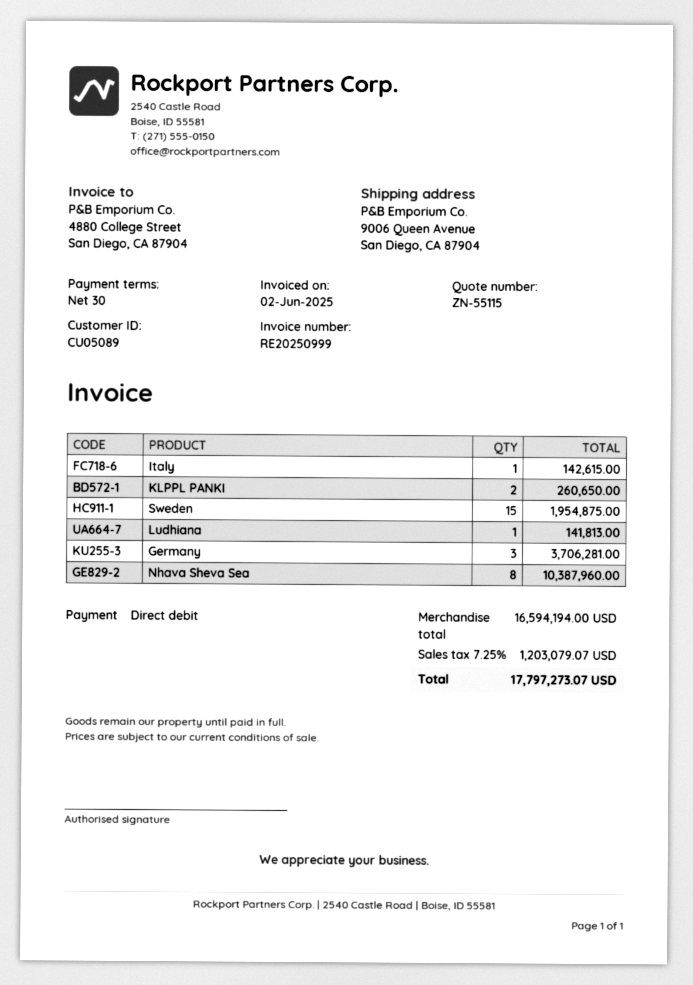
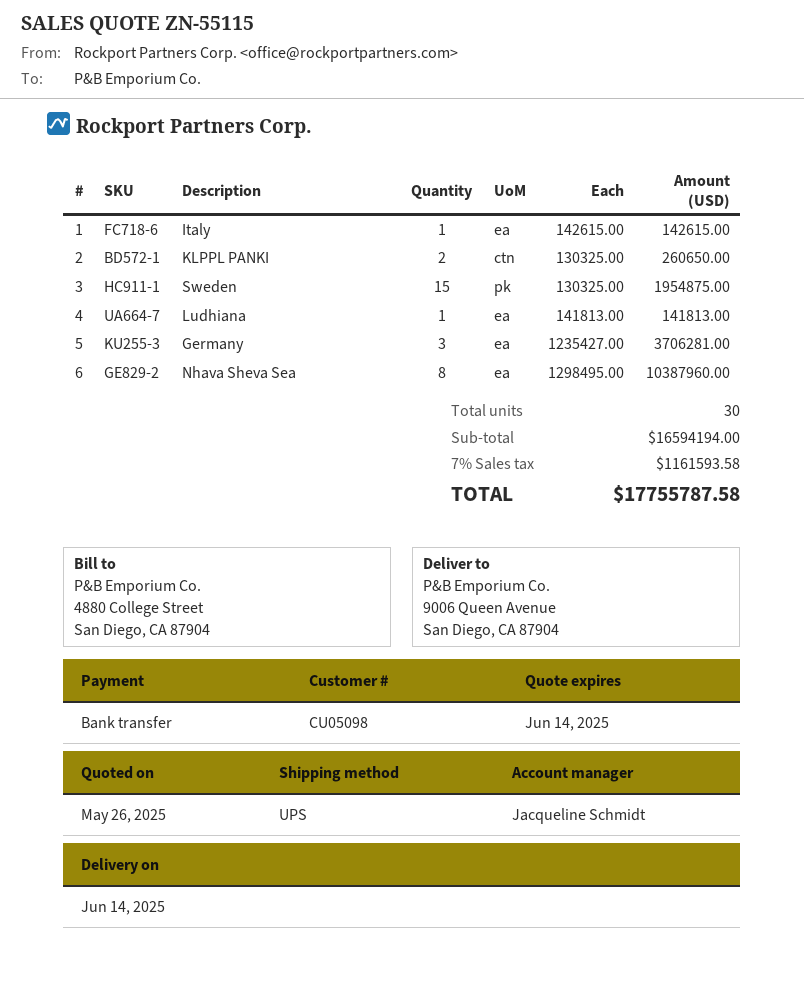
customer number: CU05089 -> CU05098
payment method: direct debit -> bank transfer
tax: 7.25% = 1203079.07 -> 7% = 1161593.58
total: 17797273.07 -> 17755787.58

